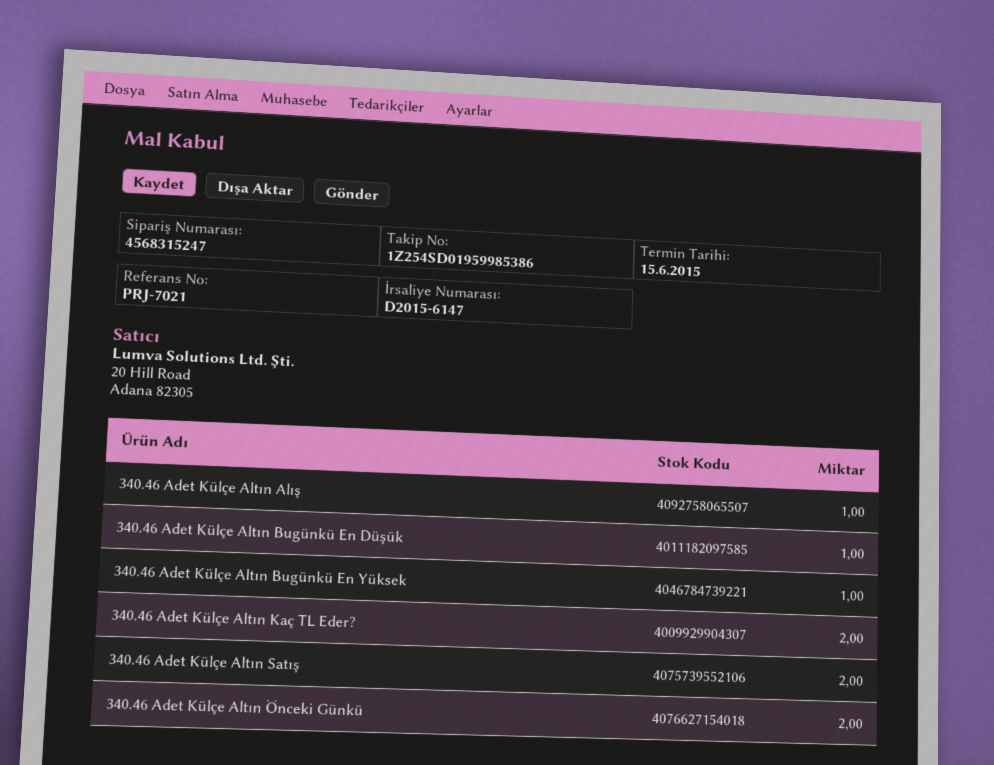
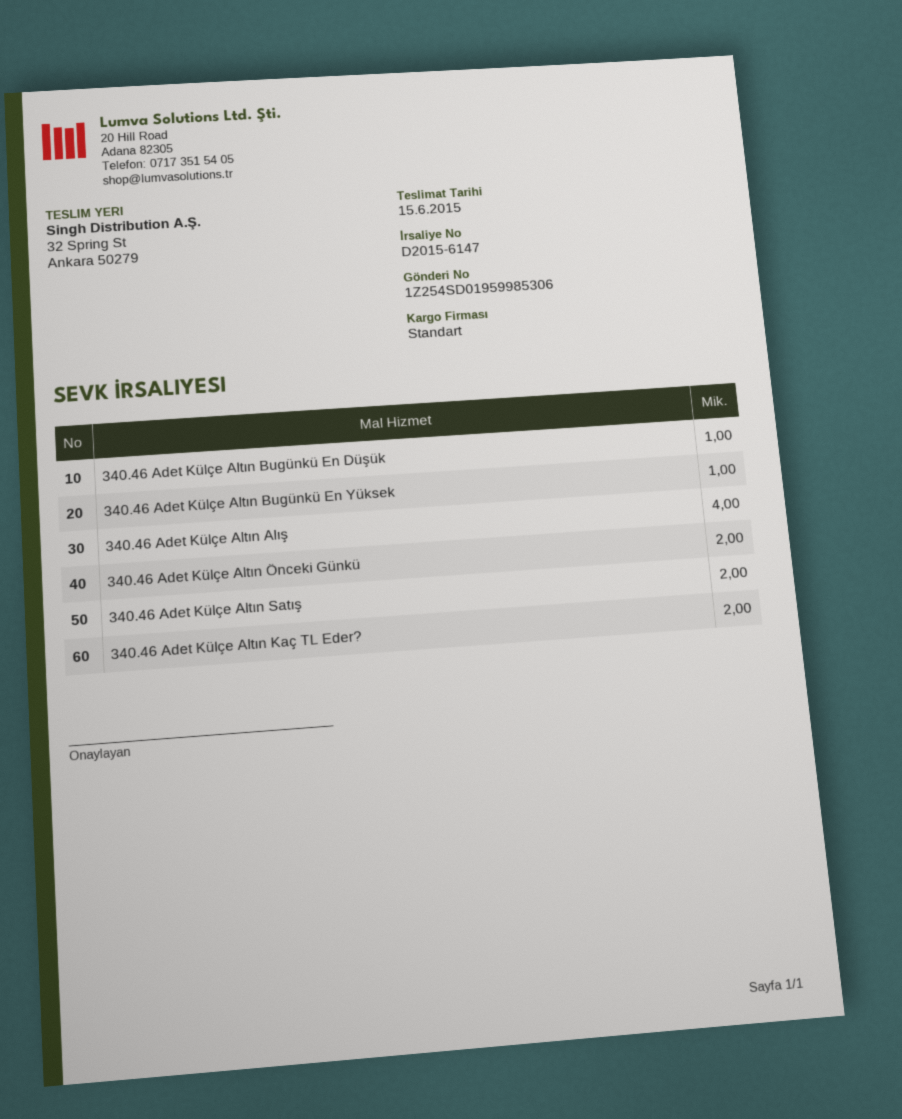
tracking number: 1Z254SD01959985386 -> 1Z254SD01959985306
340.46 Adet Külçe Altın Alış: 1 -> 4

